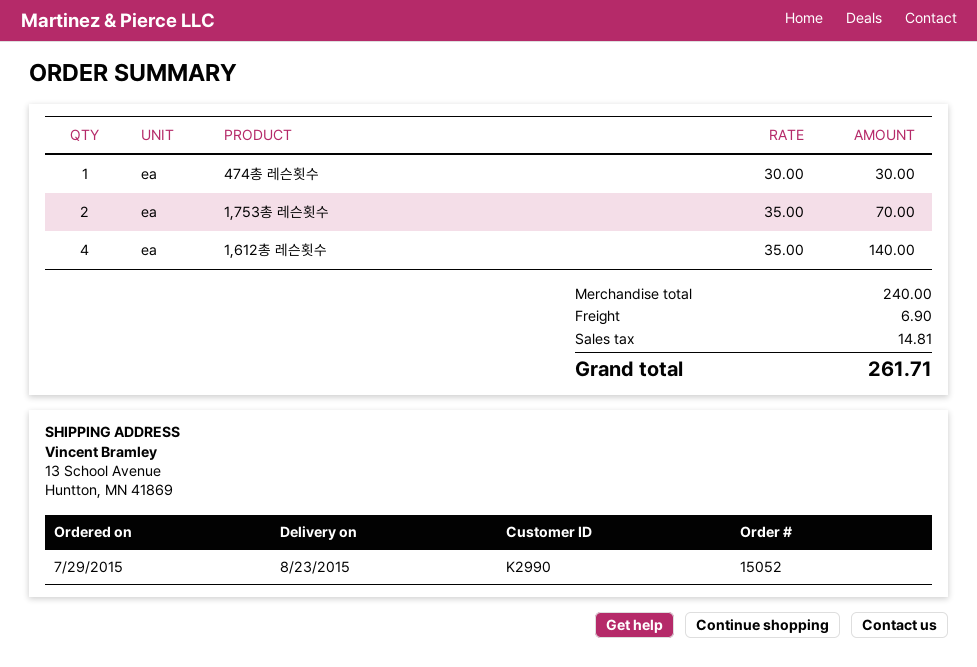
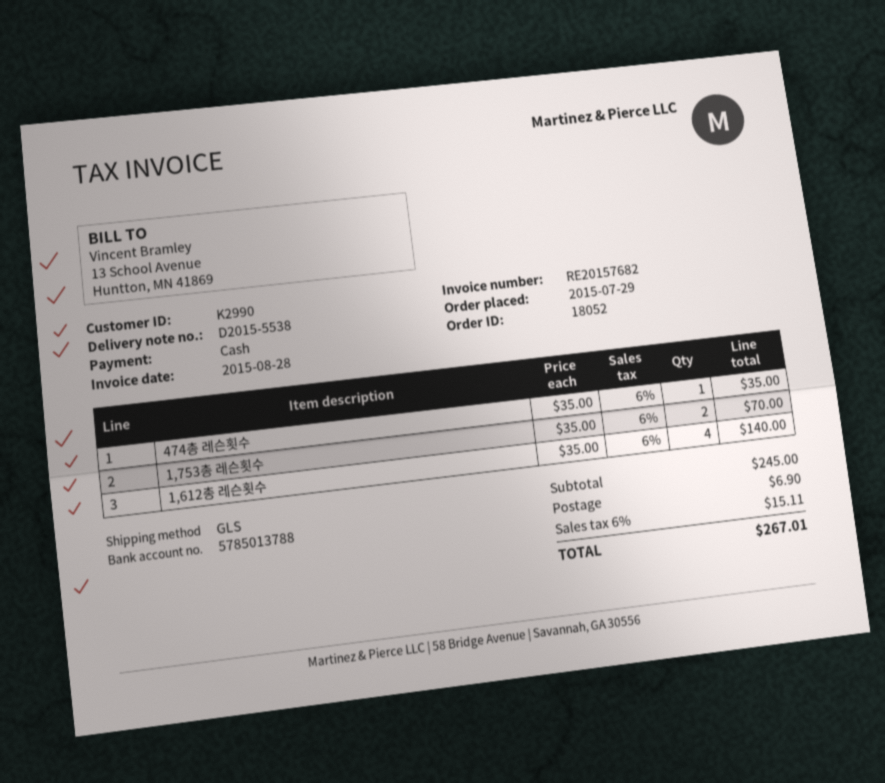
order number: 15052 -> 18052
474총 레슨횟수: 1 x 30.00 = 30.00 -> 1 x 35.00 = 35.00
subtotal: 240.00 -> 245.00
tax: 14.81 -> 15.11
total: 261.71 -> 267.01

